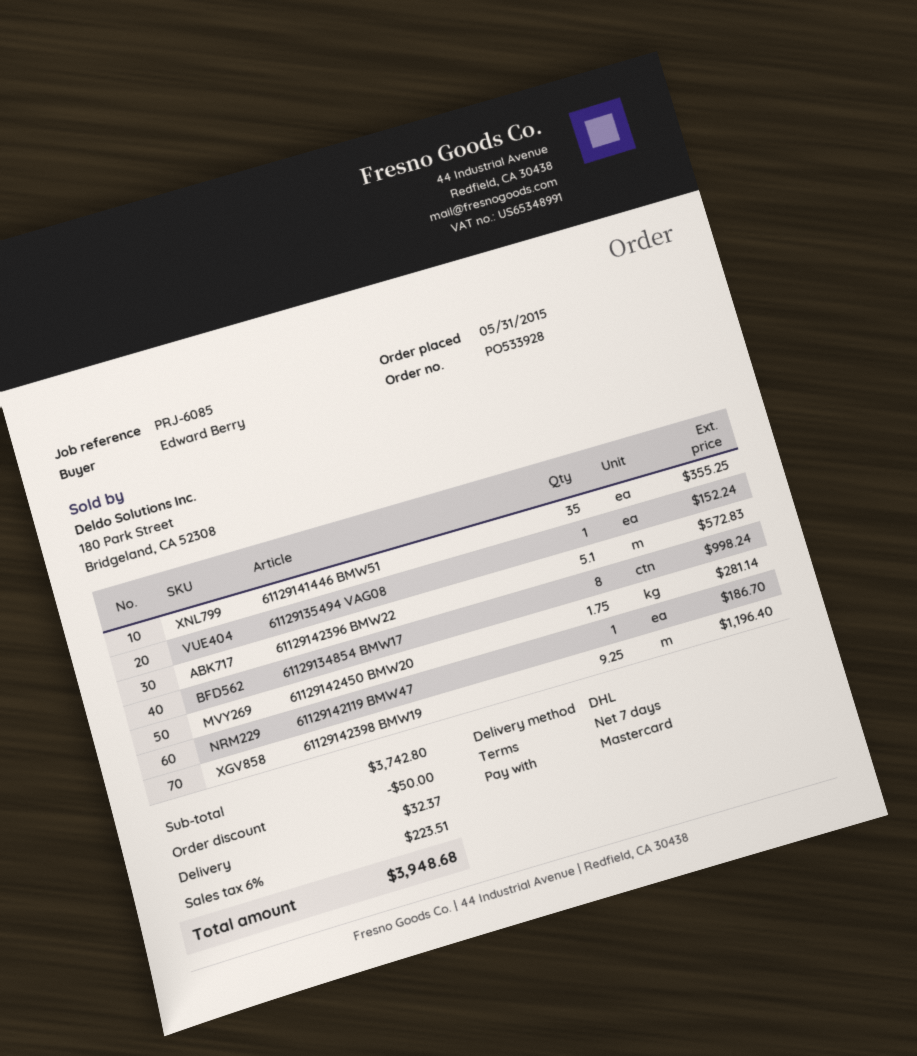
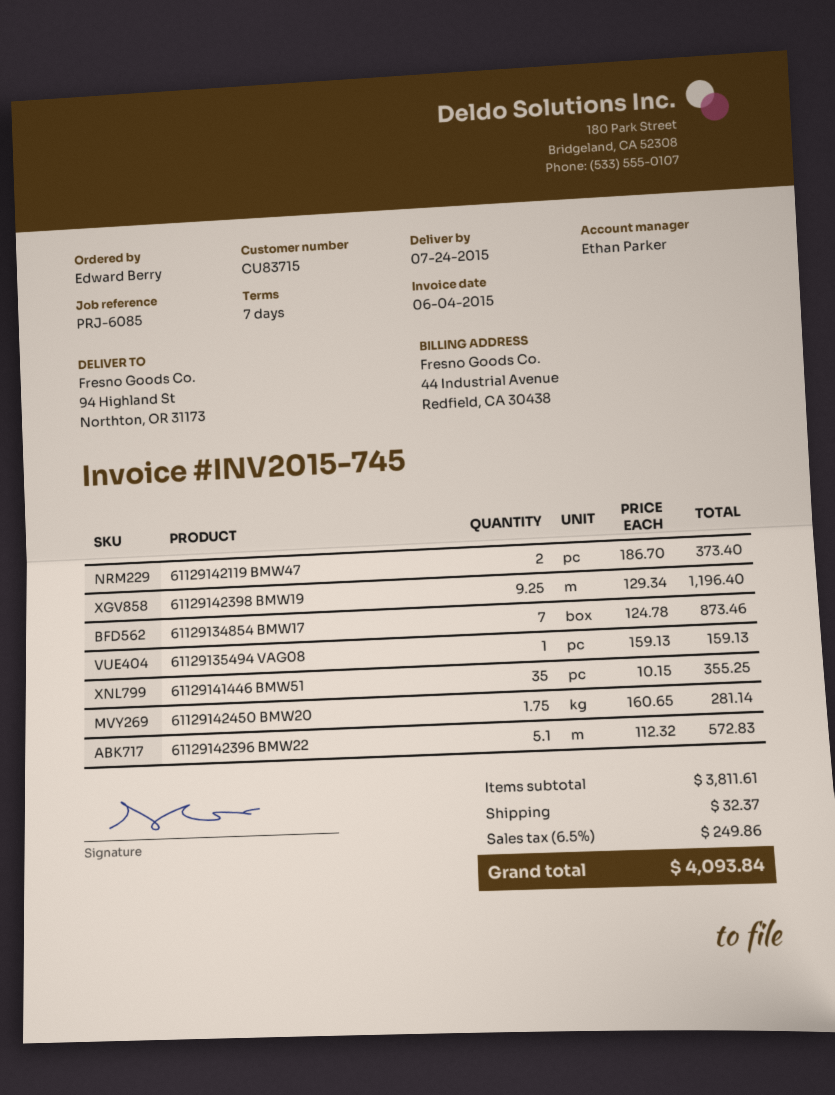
61129135494 VAG08: 1 for 152.24 -> 1 for 159.13
61129134854 BMW17: 8 for 998.24 -> 7 for 873.46
61129142119 BMW47: 1 for 186.70 -> 2 for 373.40
subtotal: 3742.80 -> 3811.61
discount: 50.00 -> none
tax: 6% = 223.51 -> 6.5% = 249.86
total: 3948.68 -> 4093.84

